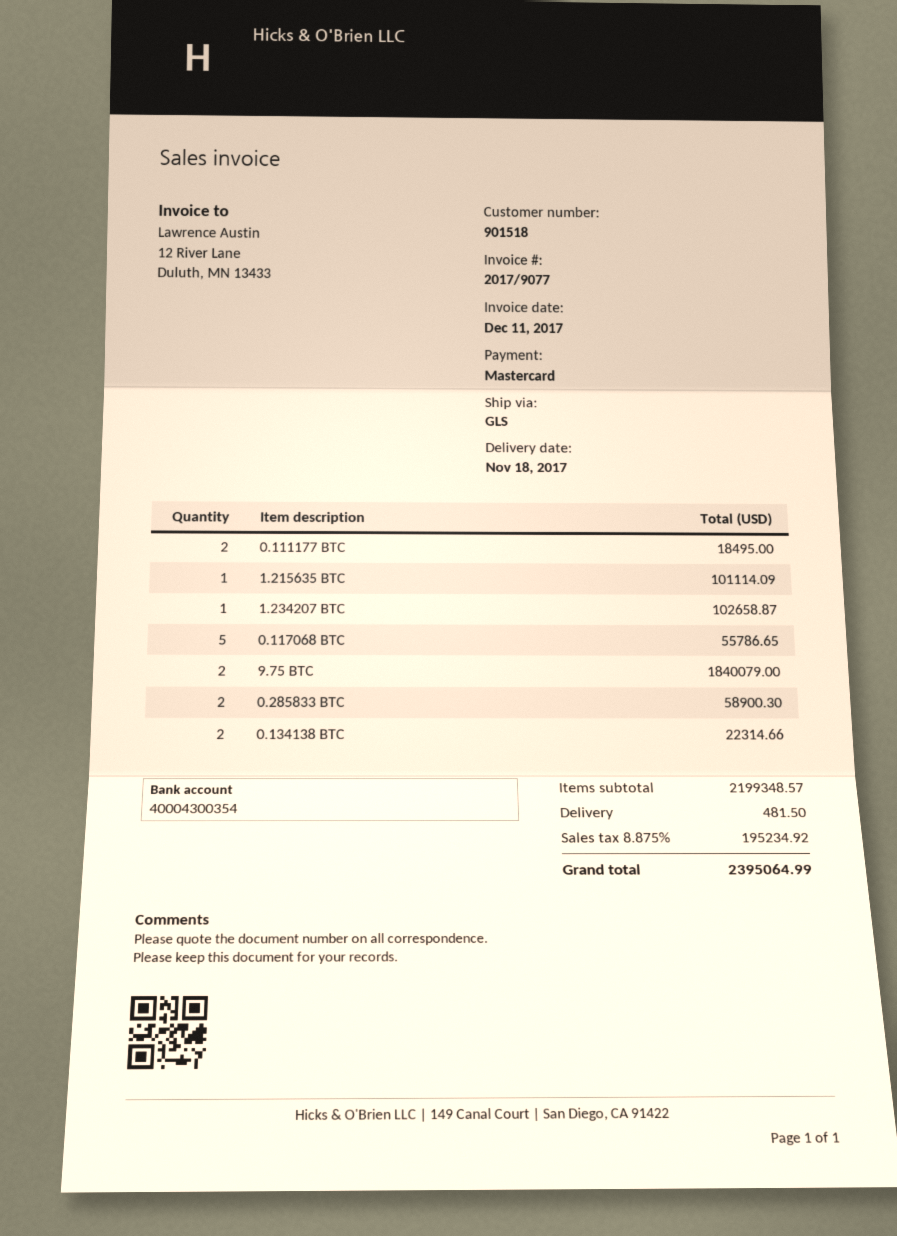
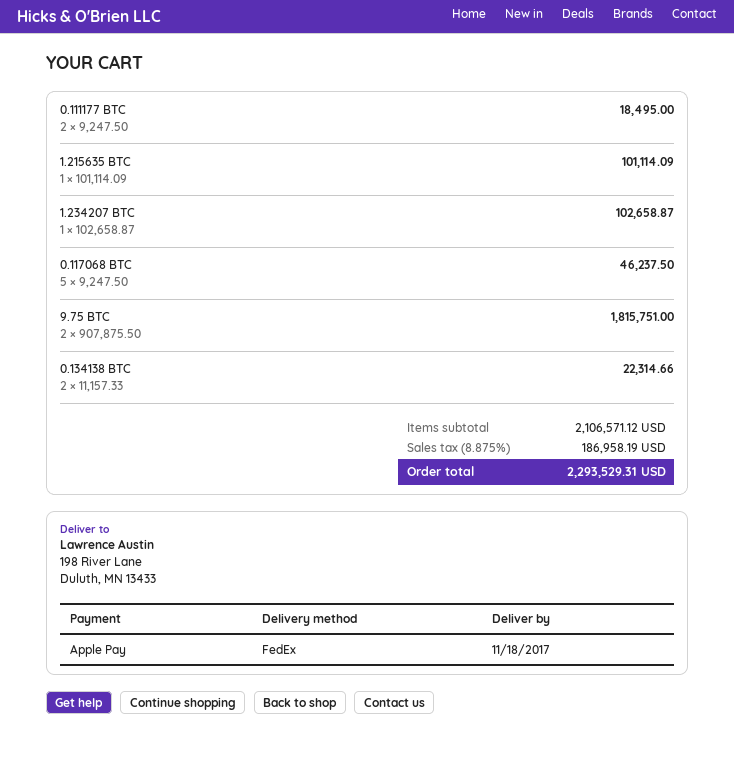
payment method: Mastercard -> Apple Pay
shipping method: GLS -> FedEx
0.117068 BTC: 5 for 55786.65 -> 5 for 46237.50
9.75 BTC: 2 for 1840079.00 -> 2 for 1815751.00
0.285833 BTC: 2 for 58900.30 -> none
subtotal: 2199348.57 -> 2106571.12
shipping: 481.50 -> none
tax: 8.875% = 195234.92 -> 8.875% = 186958.19
total: 2395064.99 -> 2293529.31

